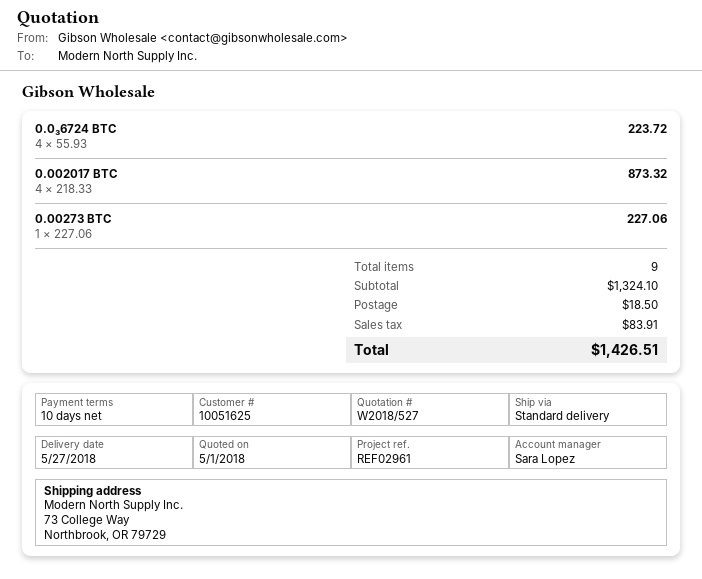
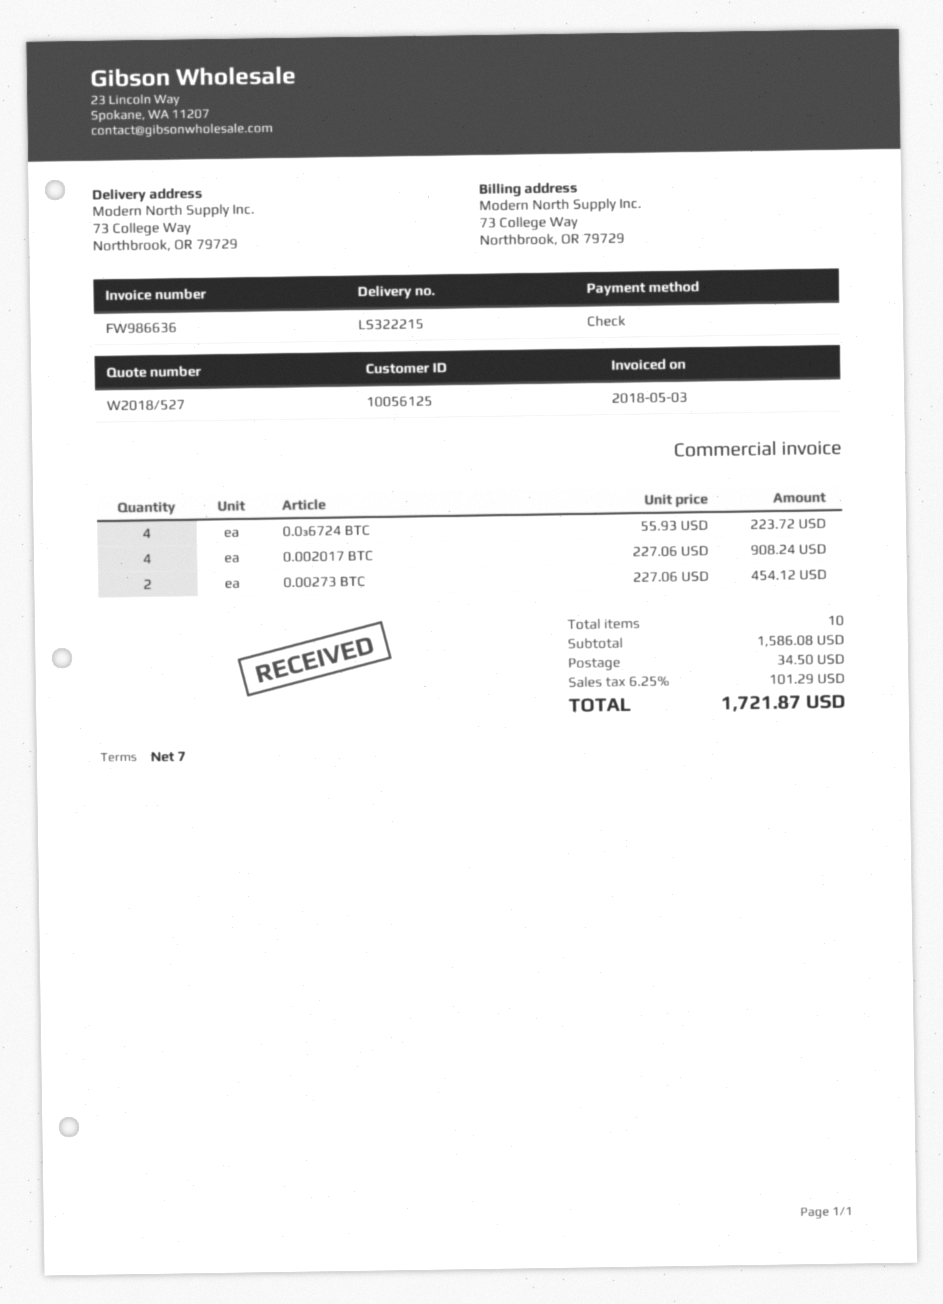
payment terms: 10 days -> 7 days
customer number: 10051625 -> 10056125
0.002017 BTC: 4 x 218.33 = 873.32 -> 4 x 227.06 = 908.24
0.00273 BTC: 1 x 227.06 = 227.06 -> 2 x 227.06 = 454.12
total quantity: 9 -> 10
subtotal: 1324.10 -> 1586.08
shipping: 18.50 -> 34.50
tax: 83.91 -> 101.29
total: 1426.51 -> 1721.87

